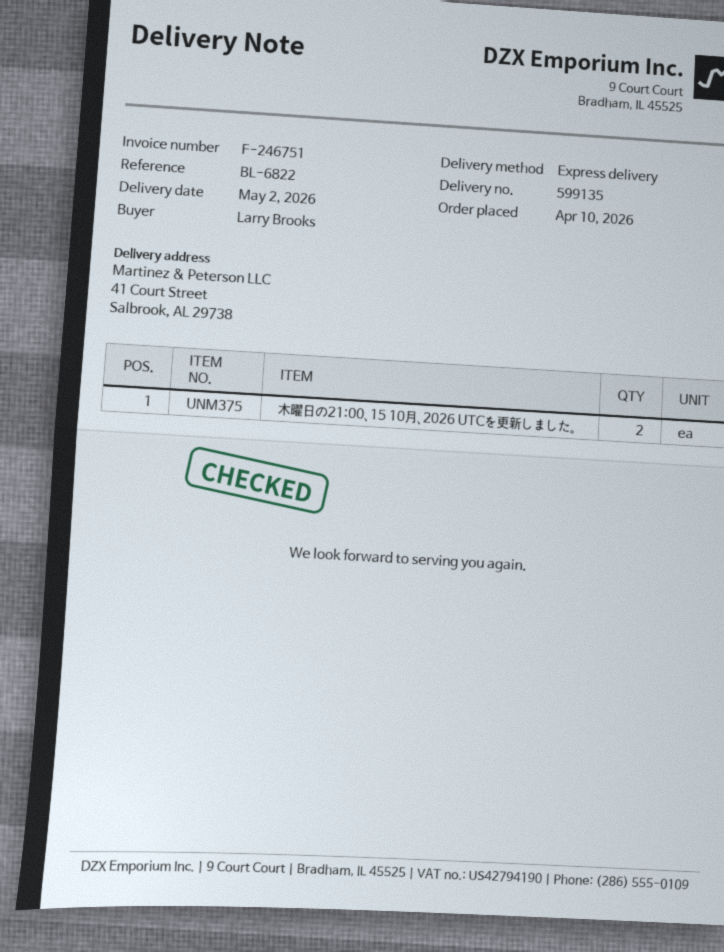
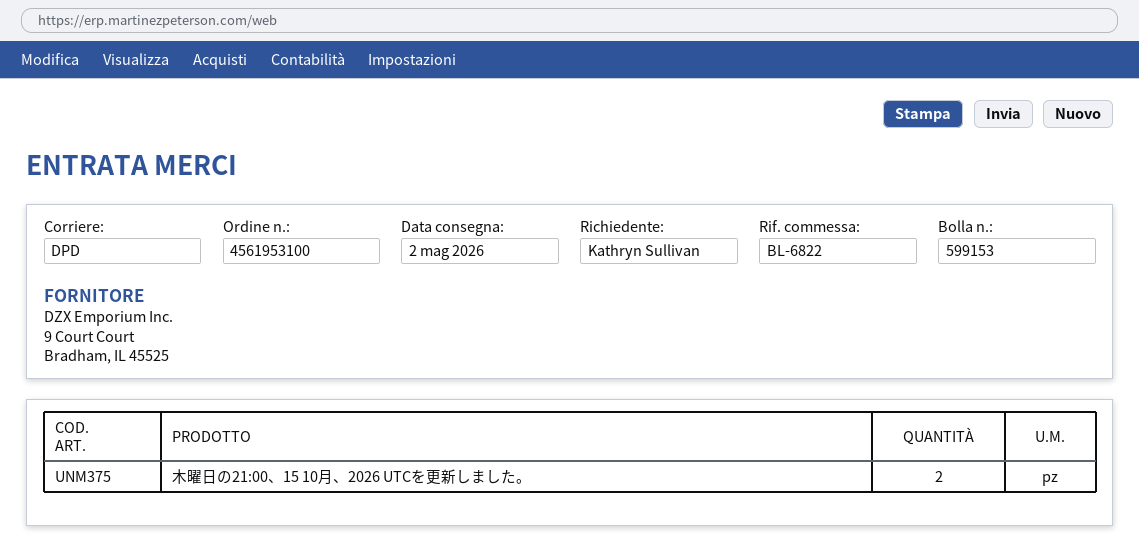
delivery note number: 599135 -> 599153
ordered by: Larry Brooks -> Kathryn Sullivan
shipping method: express -> DPD

